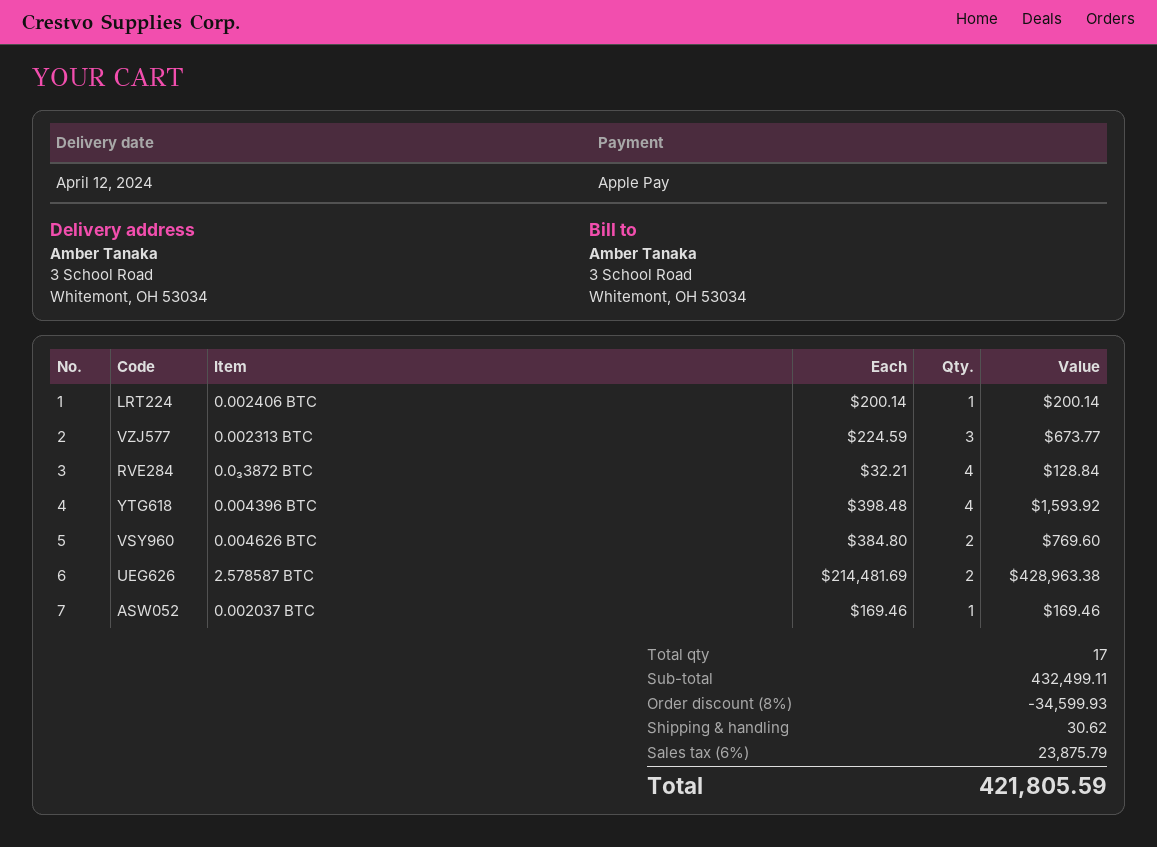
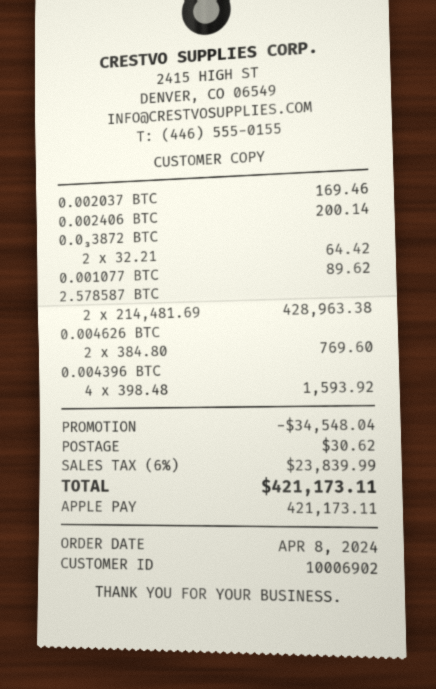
0.002313 BTC: 3 x 224.59 = 673.77 -> none
0.0₃3872 BTC: 4 x 32.21 = 128.84 -> 2 x 32.21 = 64.42
0.001077 BTC: none -> 1 x 89.62 = 89.62
discount: 34599.93 -> 34548.04
tax: 6% = 23875.79 -> 6% = 23839.99
total: 421805.59 -> 421173.11

